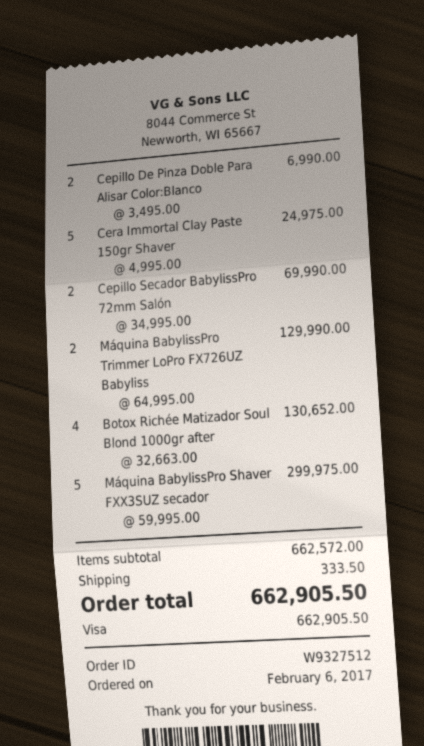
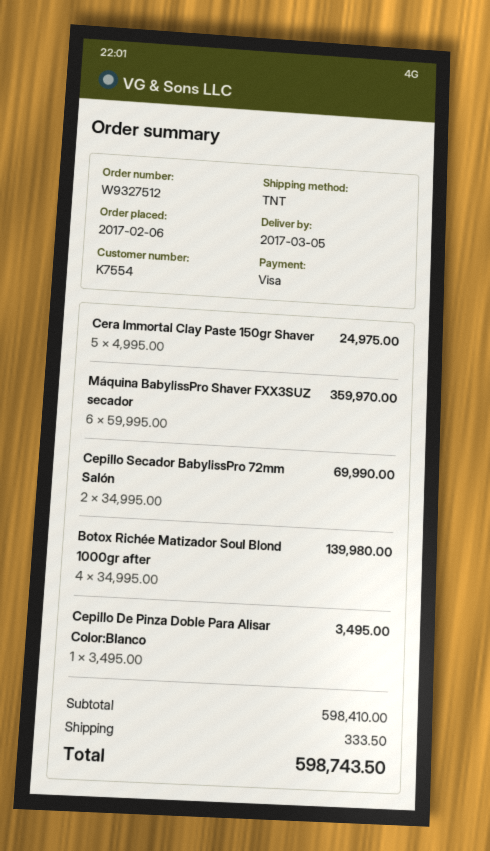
Cepillo De Pinza Doble Para Alisar Color:Blanco: 2 x 3495.00 = 6990.00 -> 1 x 3495.00 = 3495.00
Máquina BabylissPro Trimmer LoPro FX726UZ Babyliss: 2 x 64995.00 = 129990.00 -> none
Botox Richée Matizador Soul Blond 1000gr after: 4 x 32663.00 = 130652.00 -> 4 x 34995.00 = 139980.00
Máquina BabylissPro Shaver FXX3SUZ secador: 5 x 59995.00 = 299975.00 -> 6 x 59995.00 = 359970.00
subtotal: 662572.00 -> 598410.00
total: 662905.50 -> 598743.50

